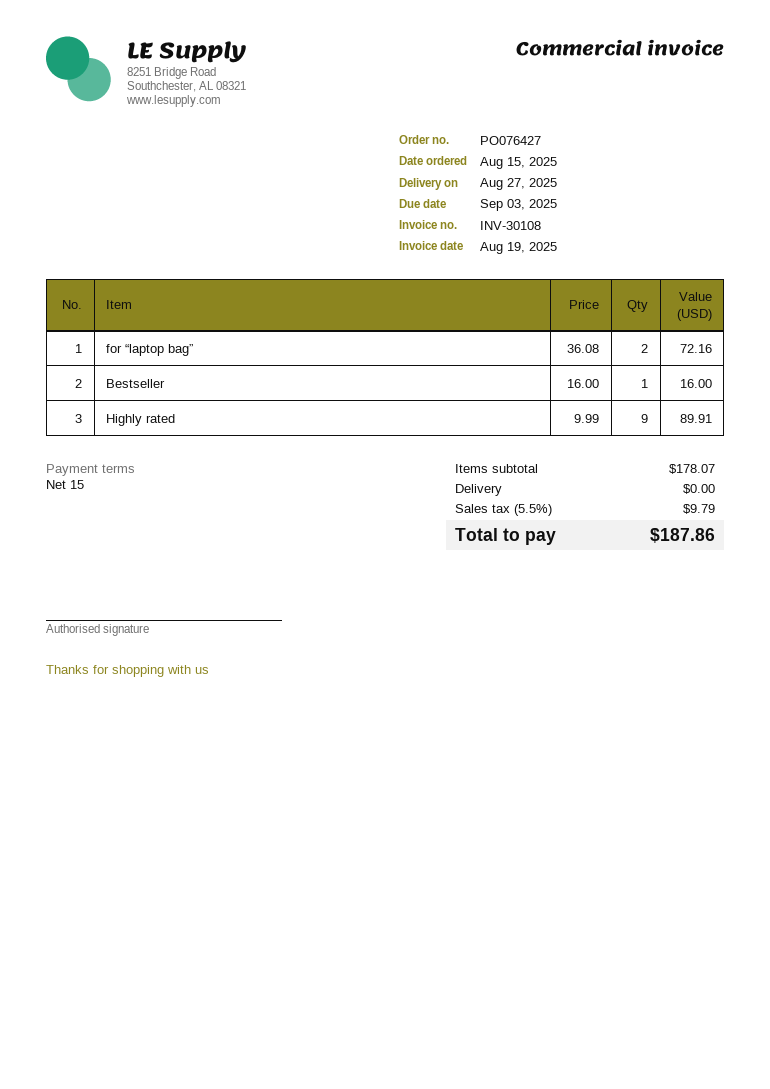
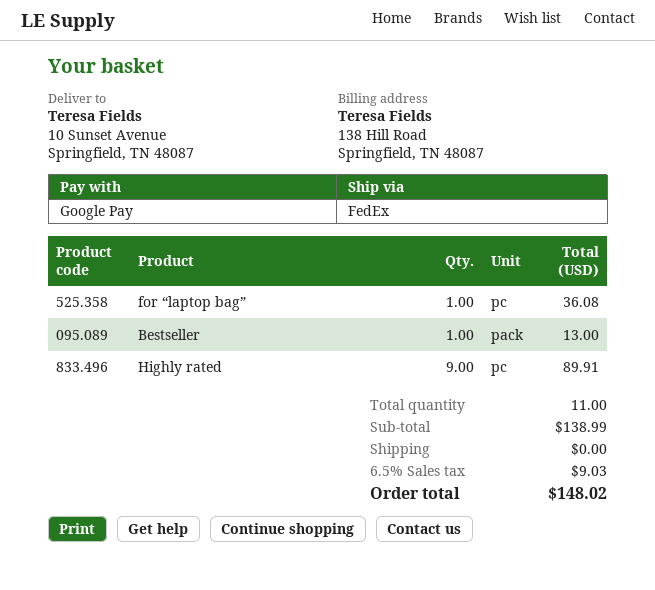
for “laptop bag”: 2 for 72.16 -> 1 for 36.08
Bestseller: 1 for 16.00 -> 1 for 13.00
subtotal: 178.07 -> 138.99
tax: 5.5% = 9.79 -> 6.5% = 9.03
total: 187.86 -> 148.02

